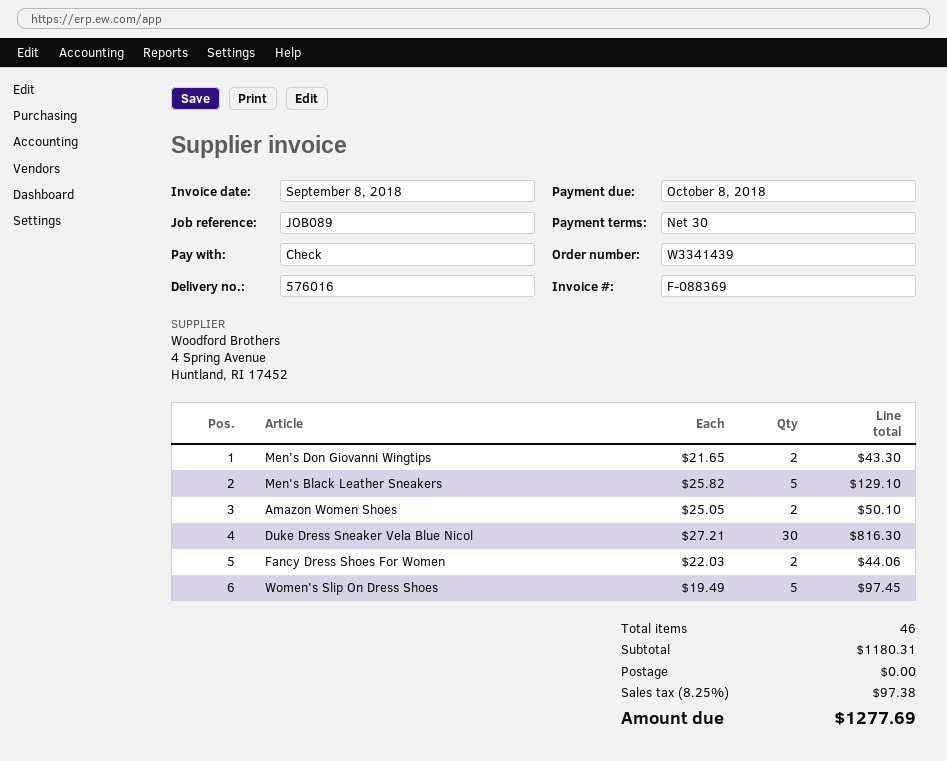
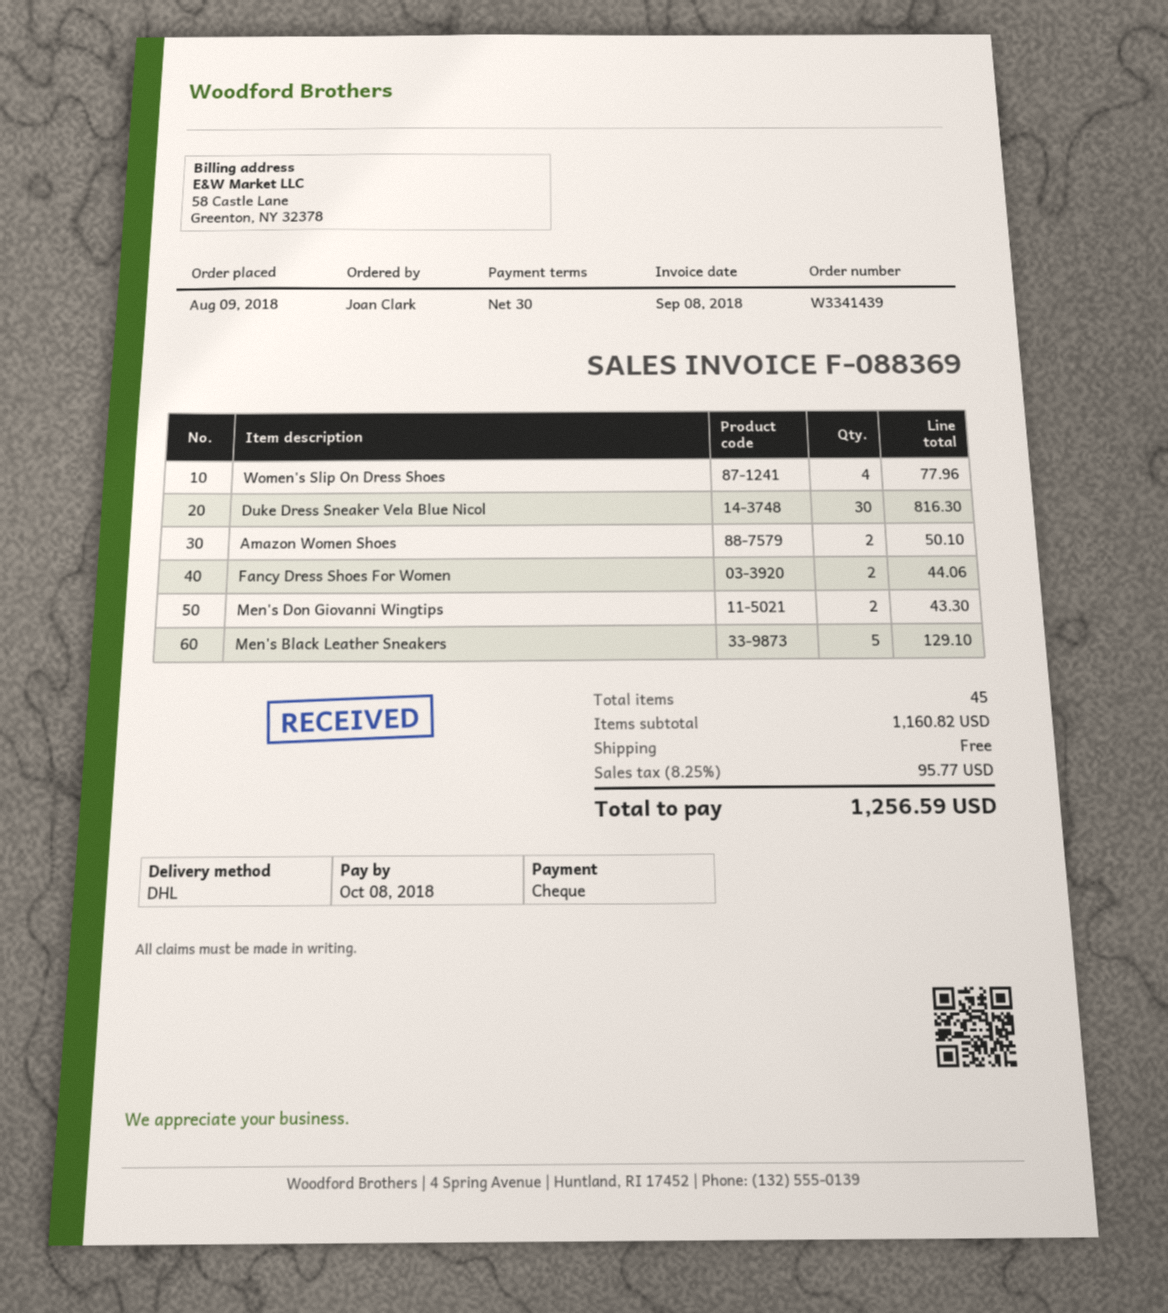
Women's Slip On Dress Shoes: 5 for 97.45 -> 4 for 77.96
total quantity: 46 -> 45
subtotal: 1180.31 -> 1160.82
tax: 8.25% = 97.38 -> 8.25% = 95.77
total: 1277.69 -> 1256.59

